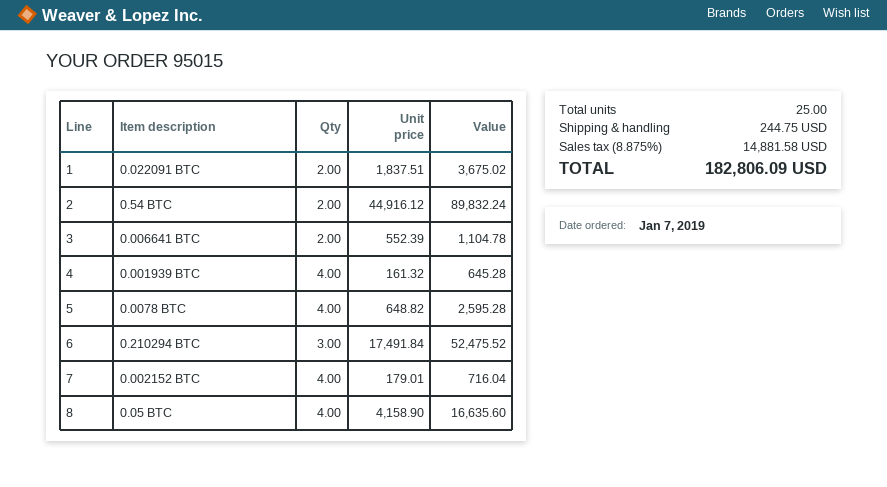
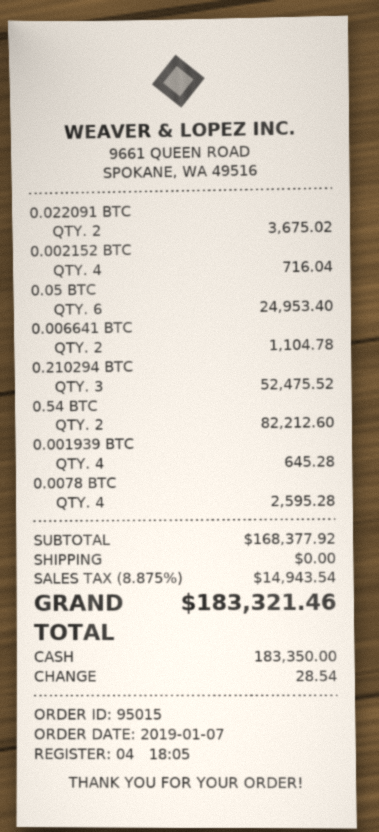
0.54 BTC: 2 for 89832.24 -> 2 for 82212.60
0.05 BTC: 4 for 16635.60 -> 6 for 24953.40
shipping: 244.75 -> 0.00
tax: 8.875% = 14881.58 -> 8.875% = 14943.54
total: 182806.09 -> 183321.46

